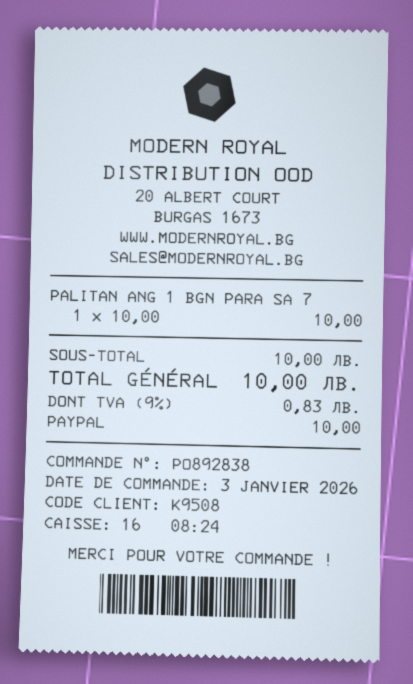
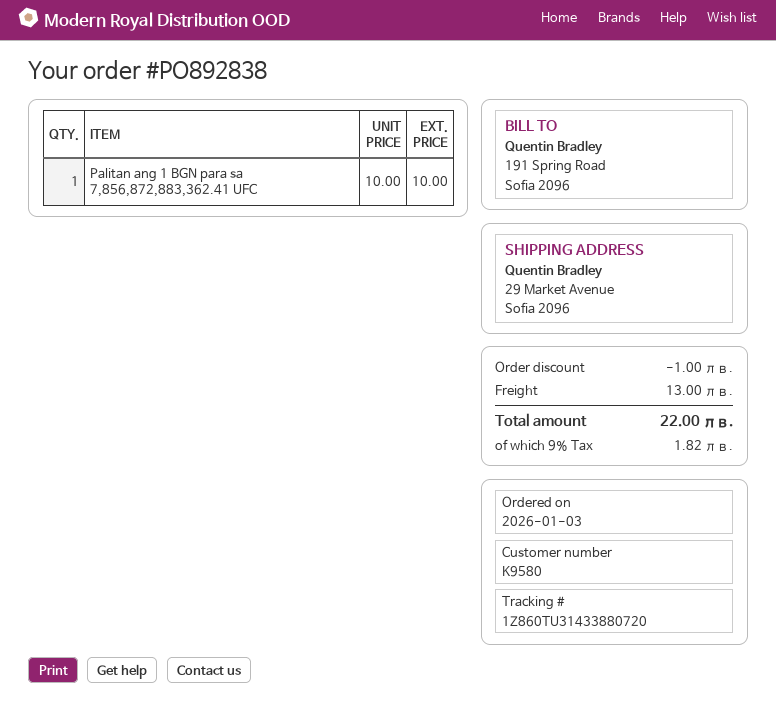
customer number: K9508 -> K9580
discount: none -> 1.00
shipping: none -> 13.00
tax: 9% = 0.83 -> 9% = 1.82
total: 10.00 -> 22.00

